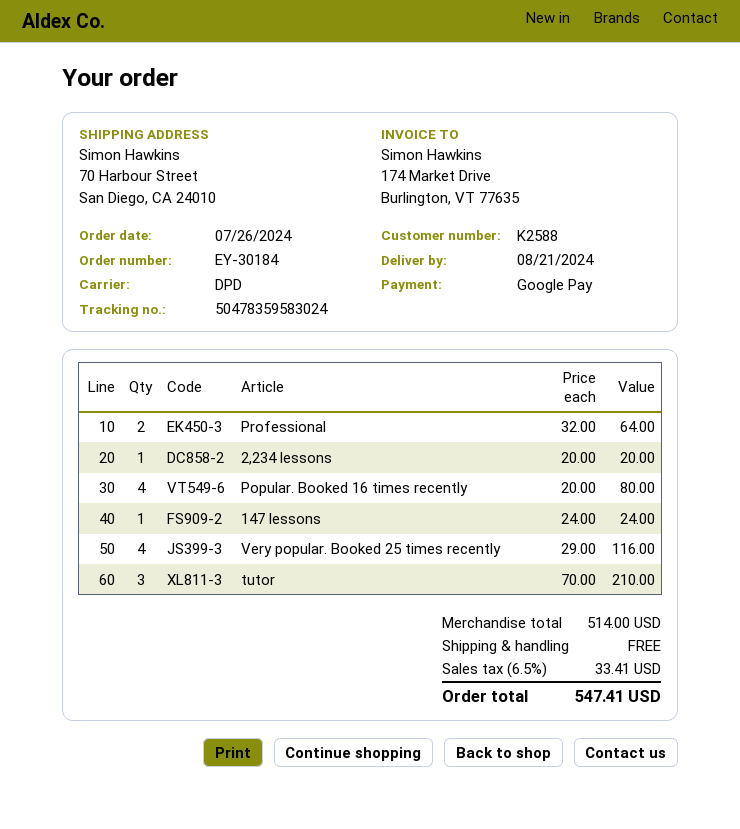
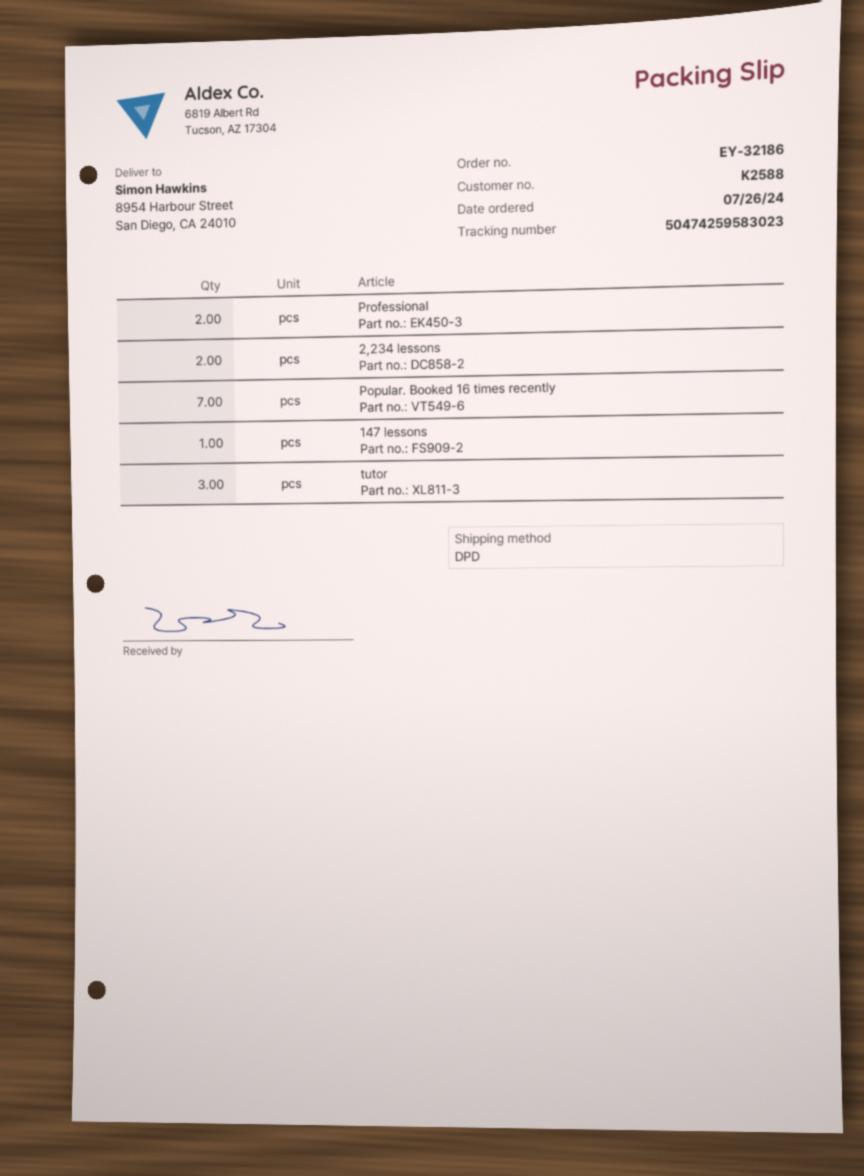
order number: EY-30184 -> EY-32186
tracking number: 50478359583024 -> 50474259583023
ship to: 70 Harbour Street, San Diego, CA 24010 -> 8954 Harbour Street, San Diego, CA 24010
2,234 lessons: 1 -> 2
Popular. Booked 16 times recently: 4 -> 7
Very popular. Booked 25 times recently: 4 -> none

